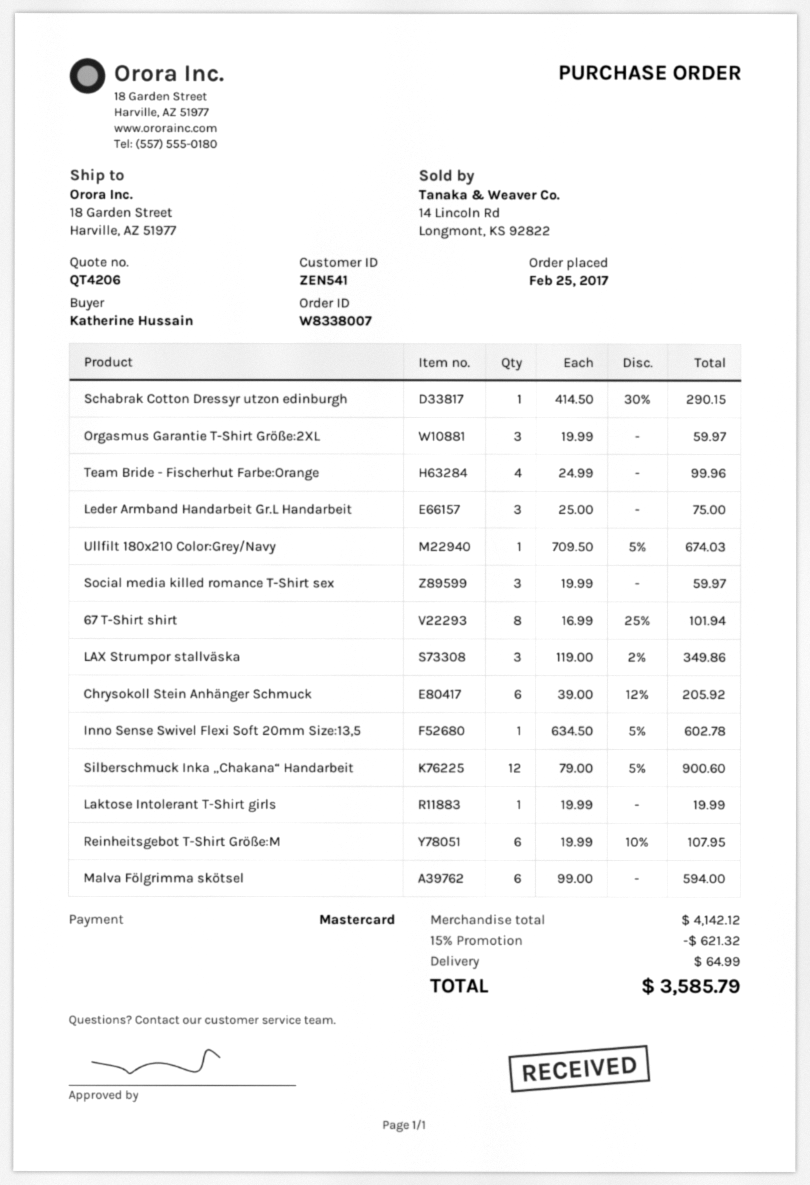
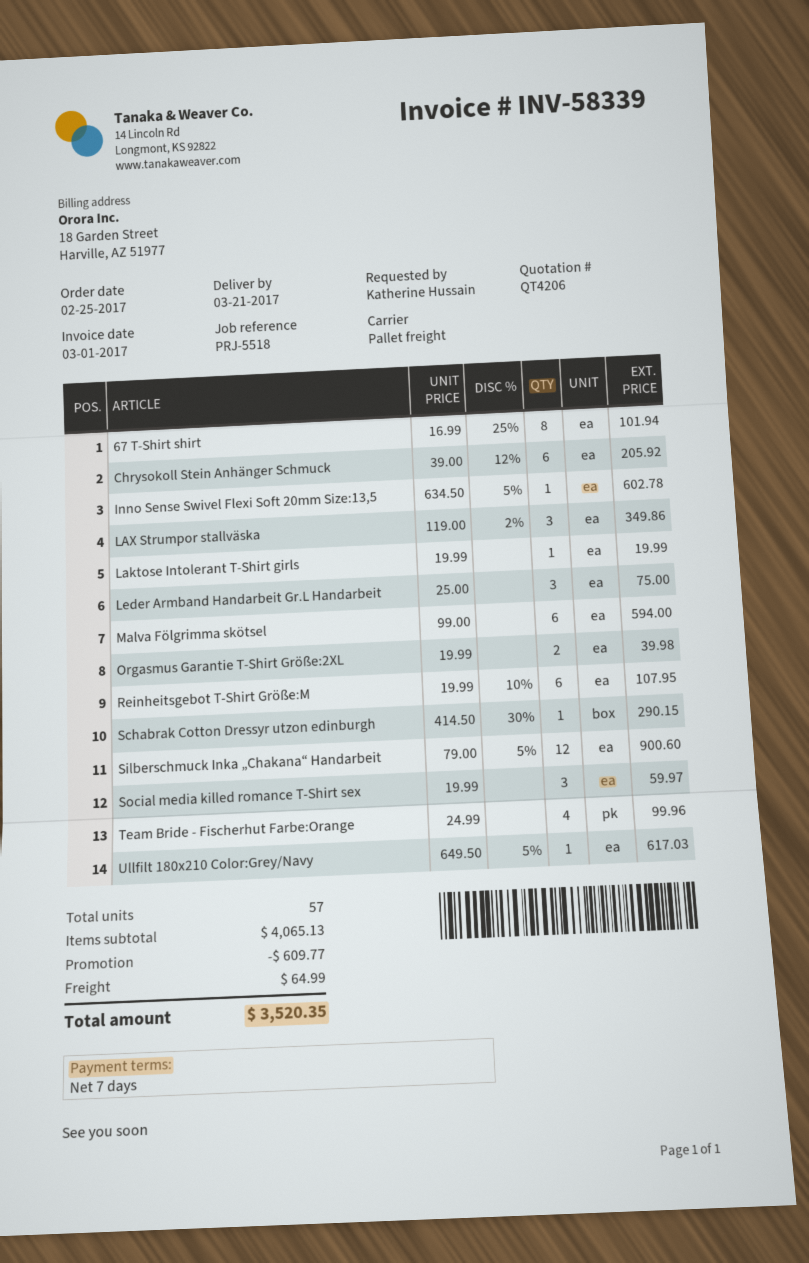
Orgasmus Garantie T-Shirt Größe:2XL: 3 x 19.99 = 59.97 -> 2 x 19.99 = 39.98
Ullfilt 180x210 Color:Grey/Navy: 1 x 709.50 - 5% = 674.03 -> 1 x 649.50 - 5% = 617.03
subtotal: 4142.12 -> 4065.13
discount: 621.32 -> 609.77
total: 3585.79 -> 3520.35

